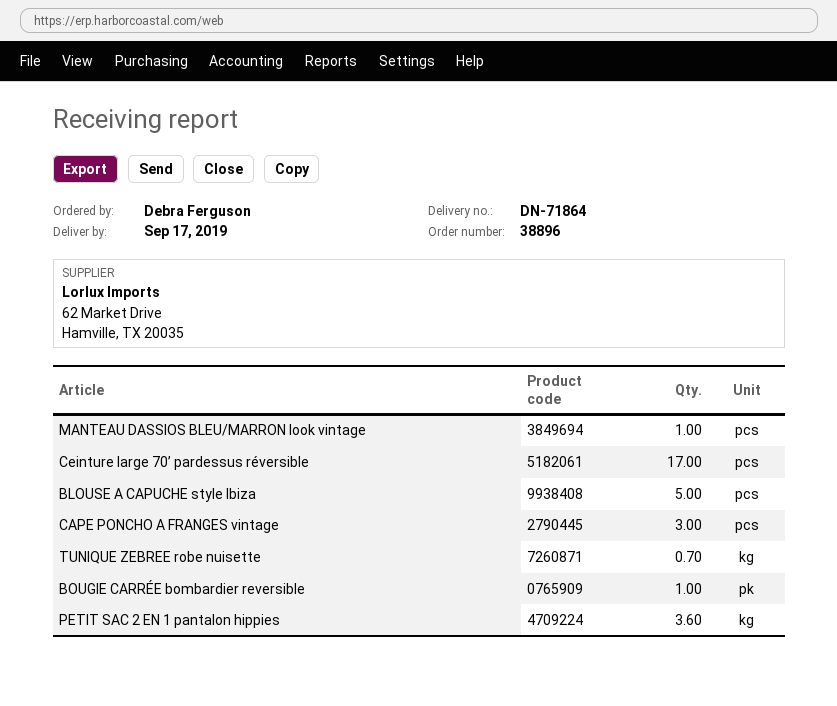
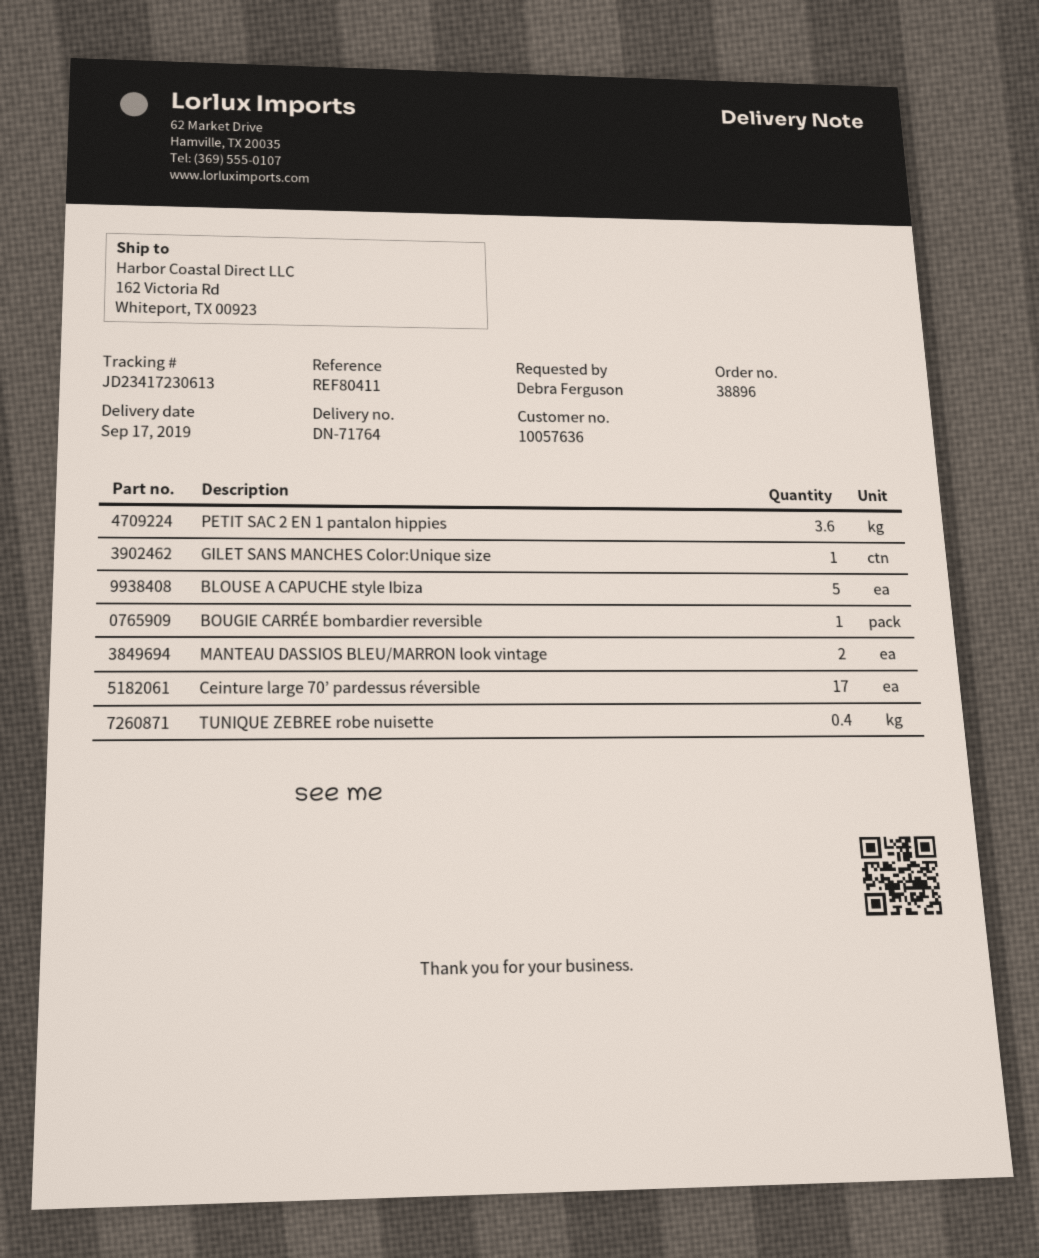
delivery note number: DN-71864 -> DN-71764
MANTEAU DASSIOS BLEU/MARRON look vintage: 1 -> 2
CAPE PONCHO A FRANGES vintage: 3 -> none
TUNIQUE ZEBREE robe nuisette: 0.7 -> 0.4
GILET SANS MANCHES Color:Unique size: none -> 1

